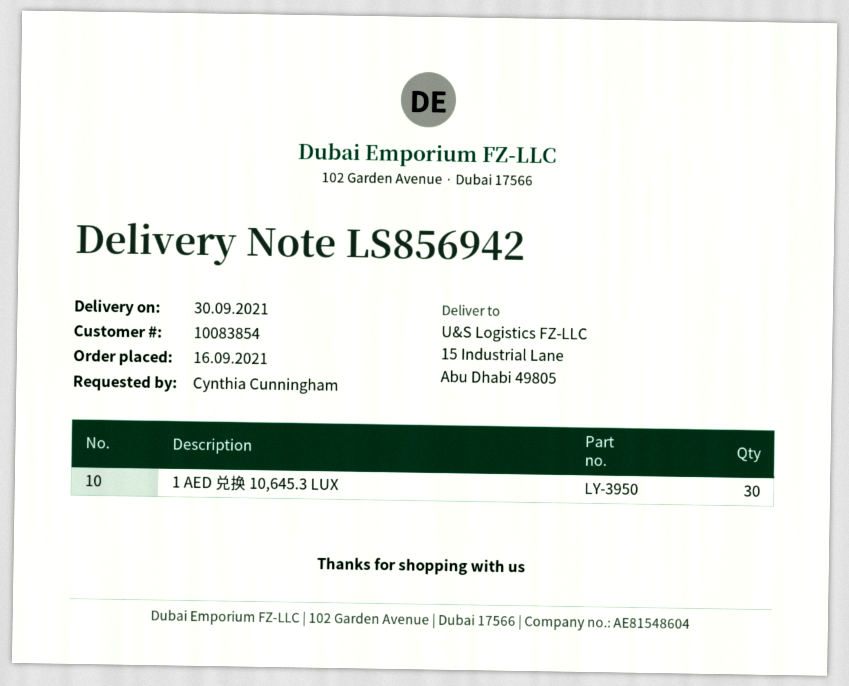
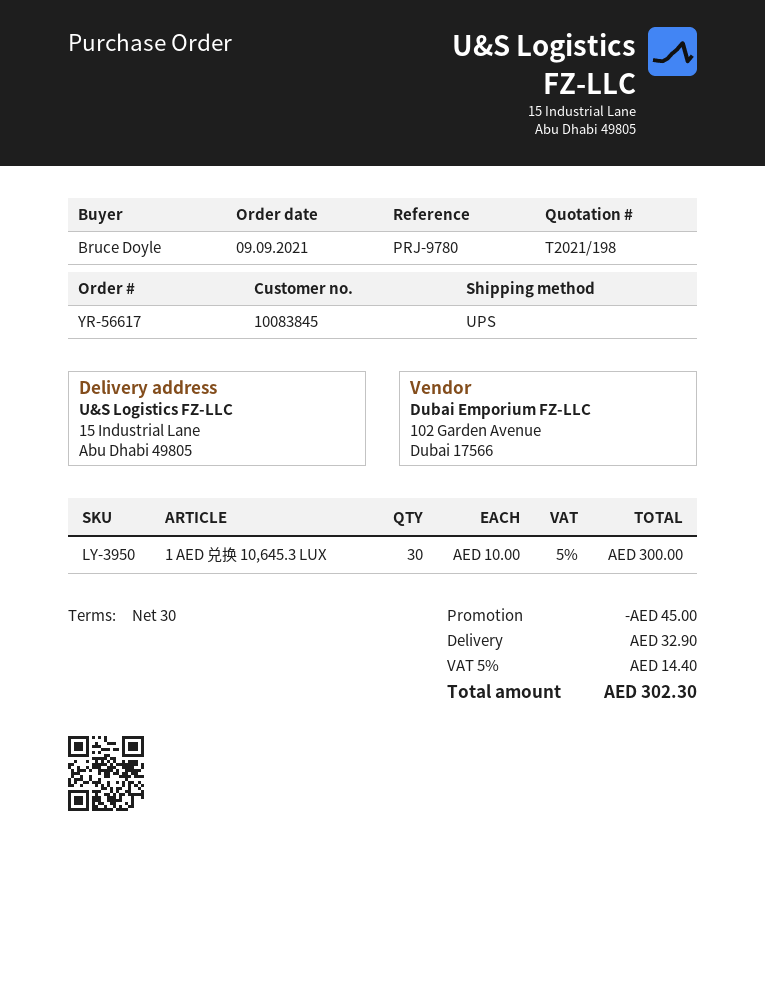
order date: 2021-09-16 -> 2021-09-09
customer number: 10083854 -> 10083845
ordered by: Cynthia Cunningham -> Bruce Doyle

